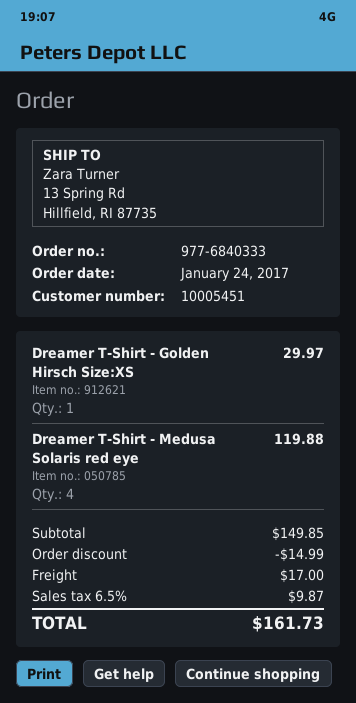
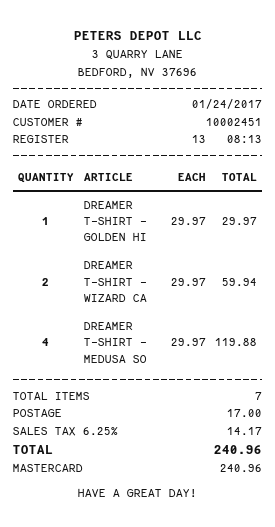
customer number: 10005451 -> 10002451
DREAMER T-SHIRT - WIZARD CA: none -> 2 for 59.94
discount: 14.99 -> none
tax: 6.5% = 9.87 -> 6.25% = 14.17
total: 161.73 -> 240.96

